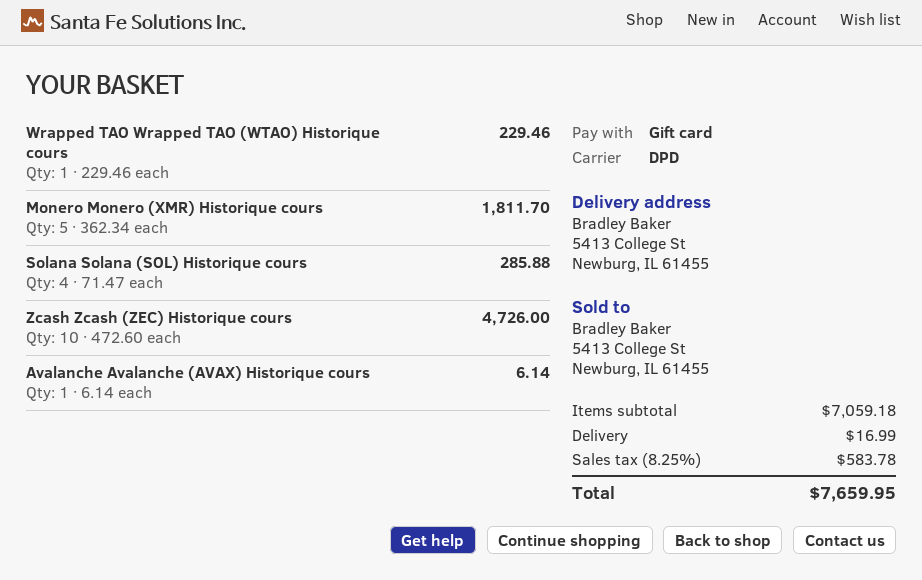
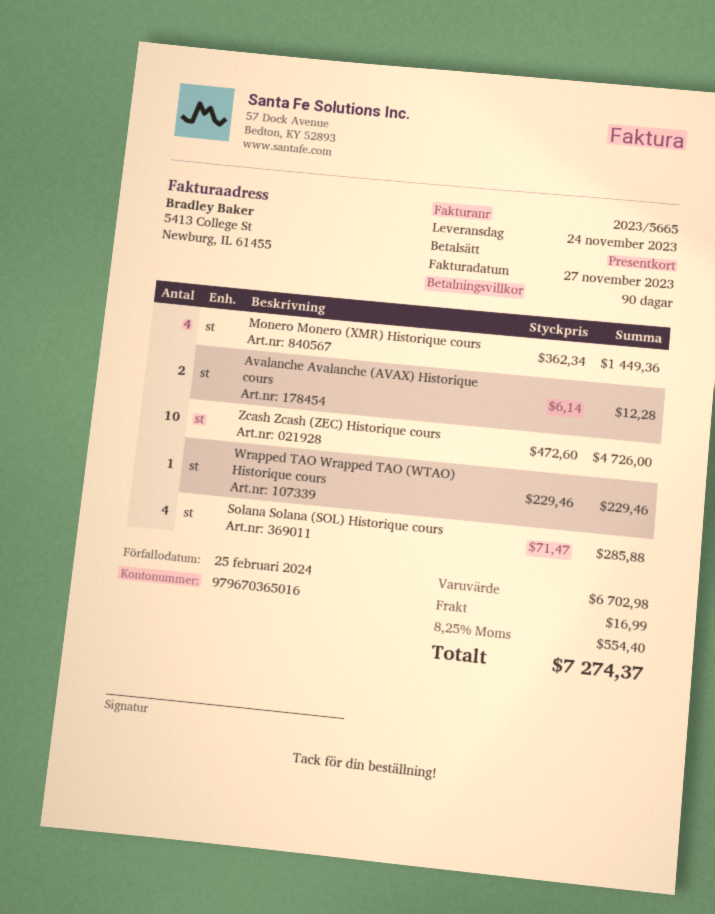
Monero Monero (XMR) Historique cours: 5 x 362.34 = 1811.70 -> 4 x 362.34 = 1449.36
Avalanche Avalanche (AVAX) Historique cours: 1 x 6.14 = 6.14 -> 2 x 6.14 = 12.28
subtotal: 7059.18 -> 6702.98
tax: 8.25% = 583.78 -> 8.25% = 554.40
total: 7659.95 -> 7274.37

